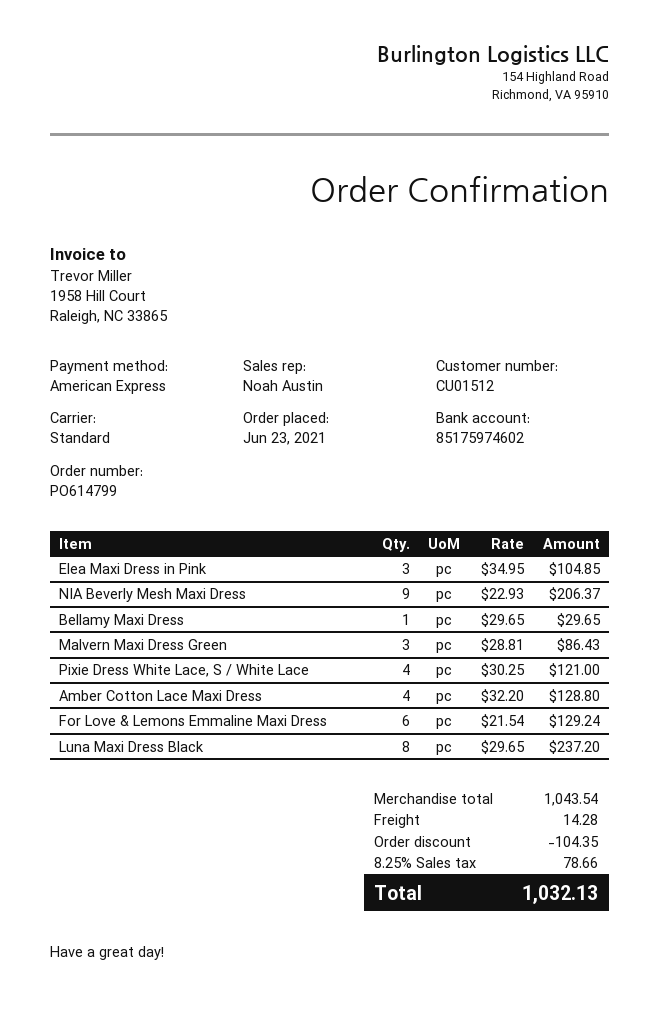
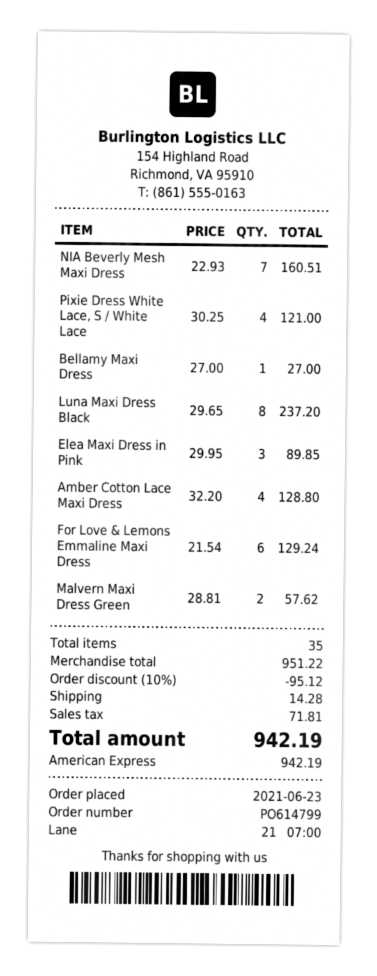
Elea Maxi Dress in Pink: 3 x 34.95 = 104.85 -> 3 x 29.95 = 89.85
NIA Beverly Mesh Maxi Dress: 9 x 22.93 = 206.37 -> 7 x 22.93 = 160.51
Bellamy Maxi Dress: 1 x 29.65 = 29.65 -> 1 x 27.00 = 27.00
Malvern Maxi Dress Green: 3 x 28.81 = 86.43 -> 2 x 28.81 = 57.62
subtotal: 1043.54 -> 951.22
discount: 104.35 -> 95.12
tax: 78.66 -> 71.81
total: 1032.13 -> 942.19

